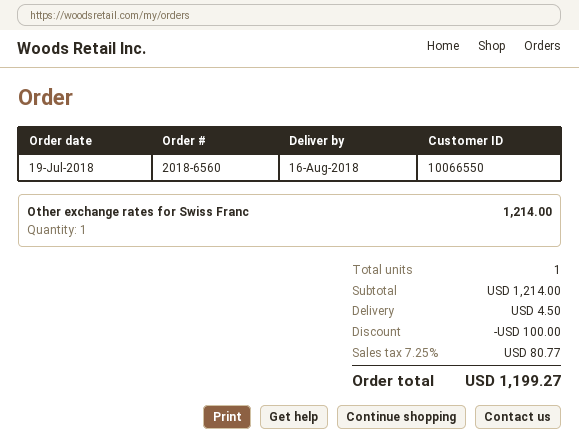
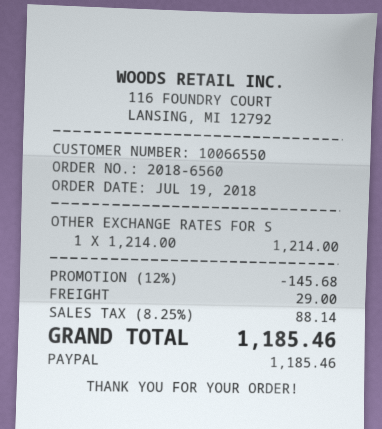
discount: 100.00 -> 145.68
shipping: 4.50 -> 29.00
tax: 7.25% = 80.77 -> 8.25% = 88.14
total: 1199.27 -> 1185.46

